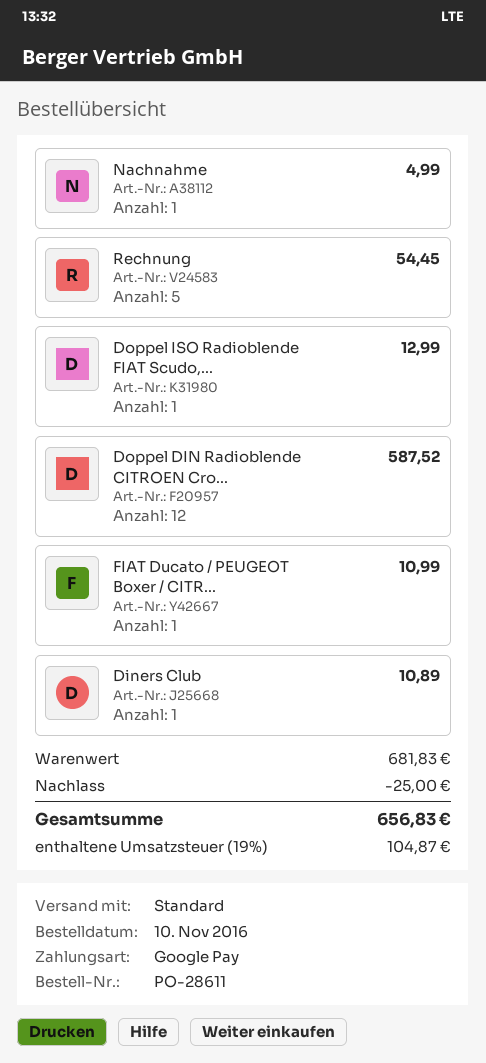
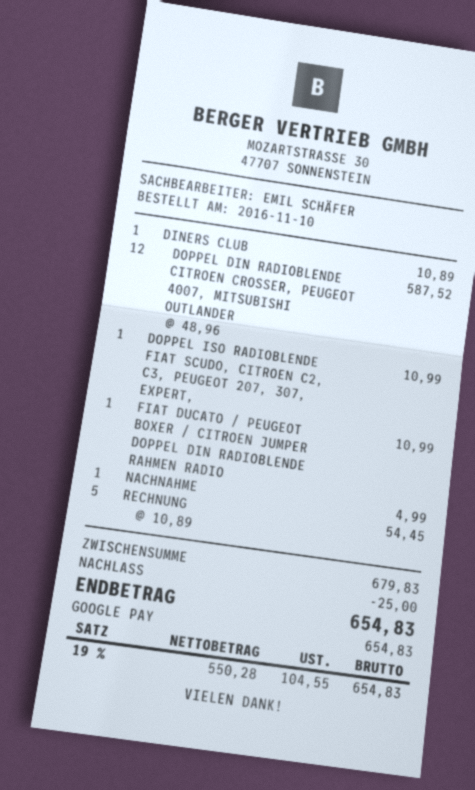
Doppel ISO Radioblende FIAT Scudo,...: 1 for 12.99 -> 1 for 10.99
subtotal: 681.83 -> 679.83
tax: 19% = 104.87 -> 19% = 104.55
total: 656.83 -> 654.83

